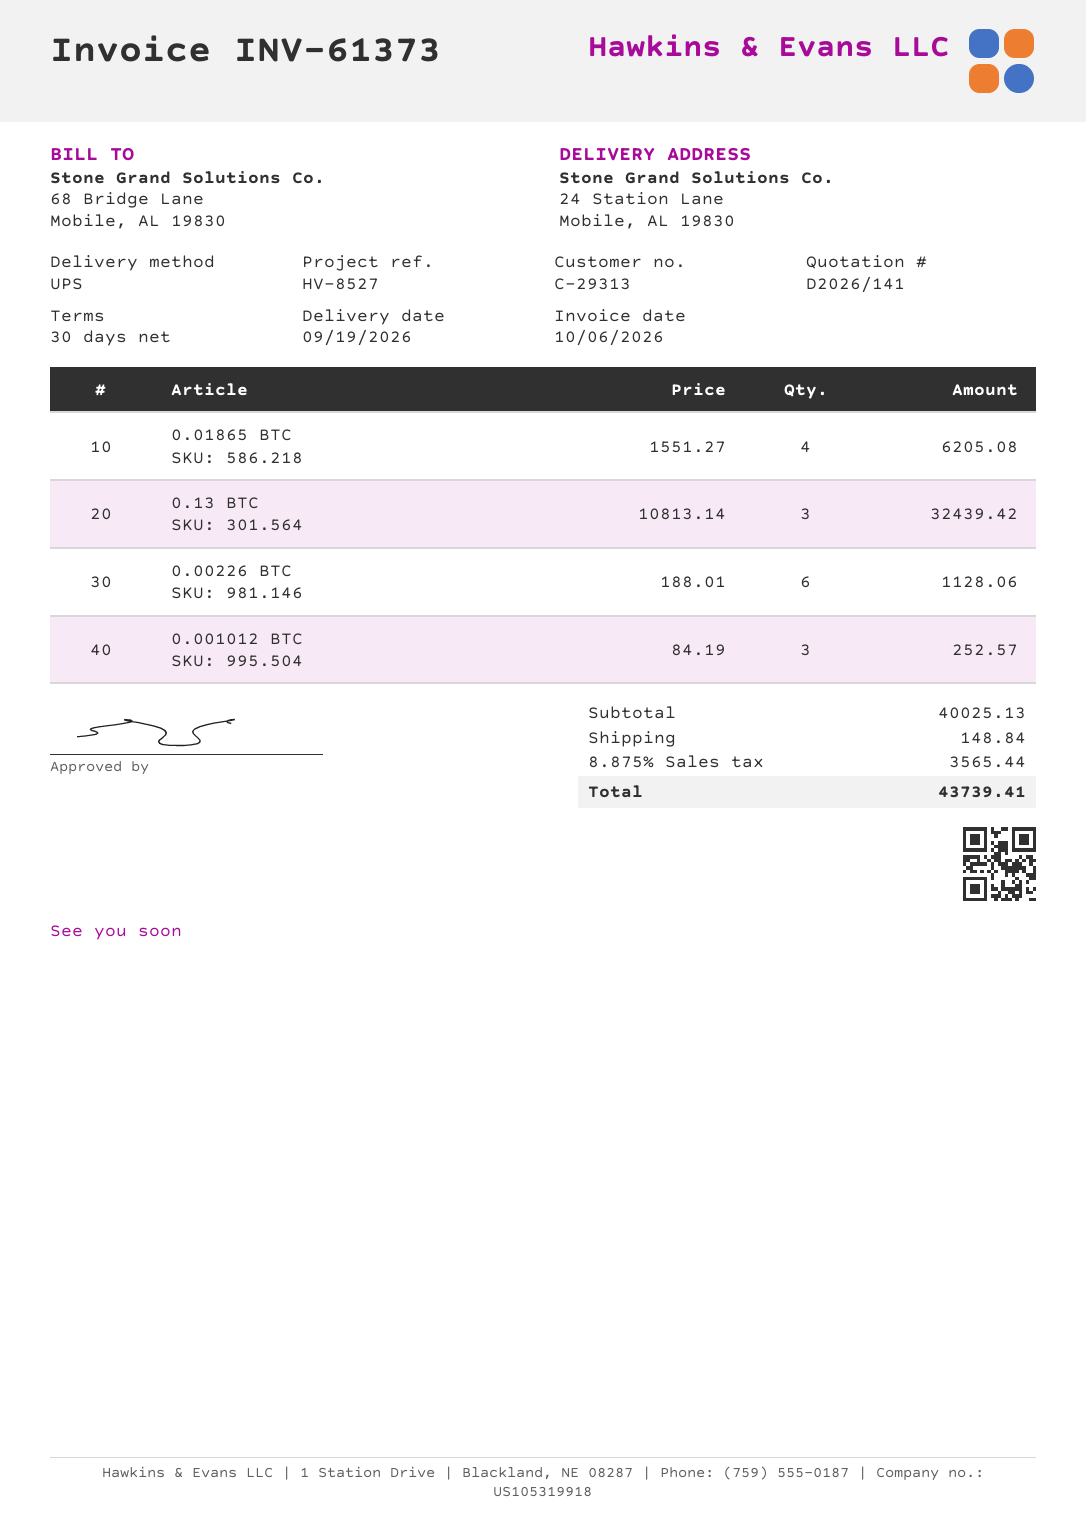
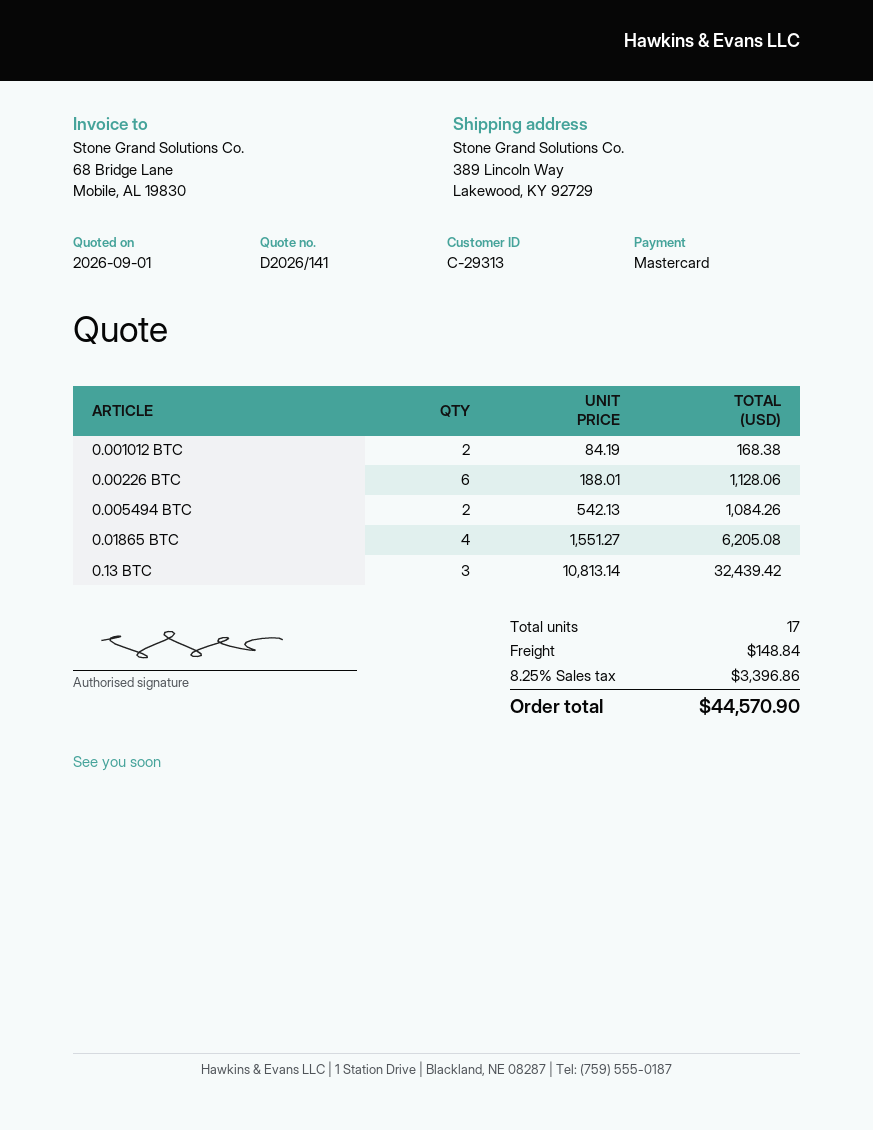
ship to: 24 Station Lane, Mobile, AL 19830 -> 389 Lincoln Way, Lakewood, KY 92729
0.001012 BTC: 3 x 84.19 = 252.57 -> 2 x 84.19 = 168.38
0.005494 BTC: none -> 2 x 542.13 = 1084.26
tax: 8.875% = 3565.44 -> 8.25% = 3396.86
total: 43739.41 -> 44570.90

